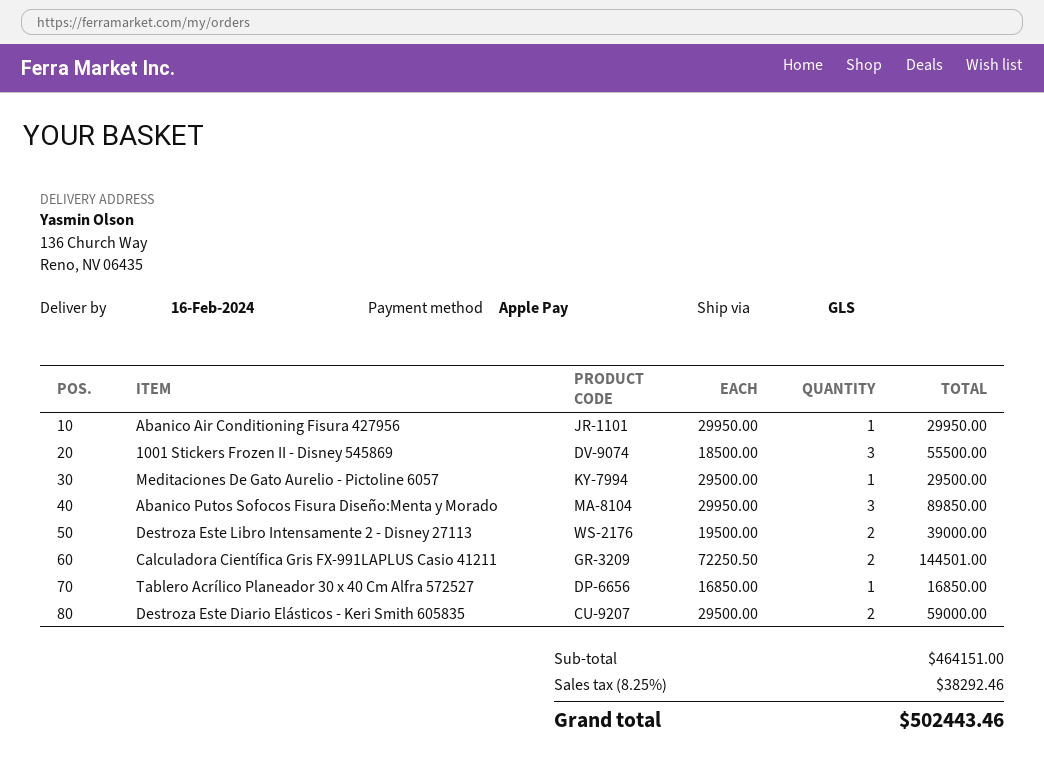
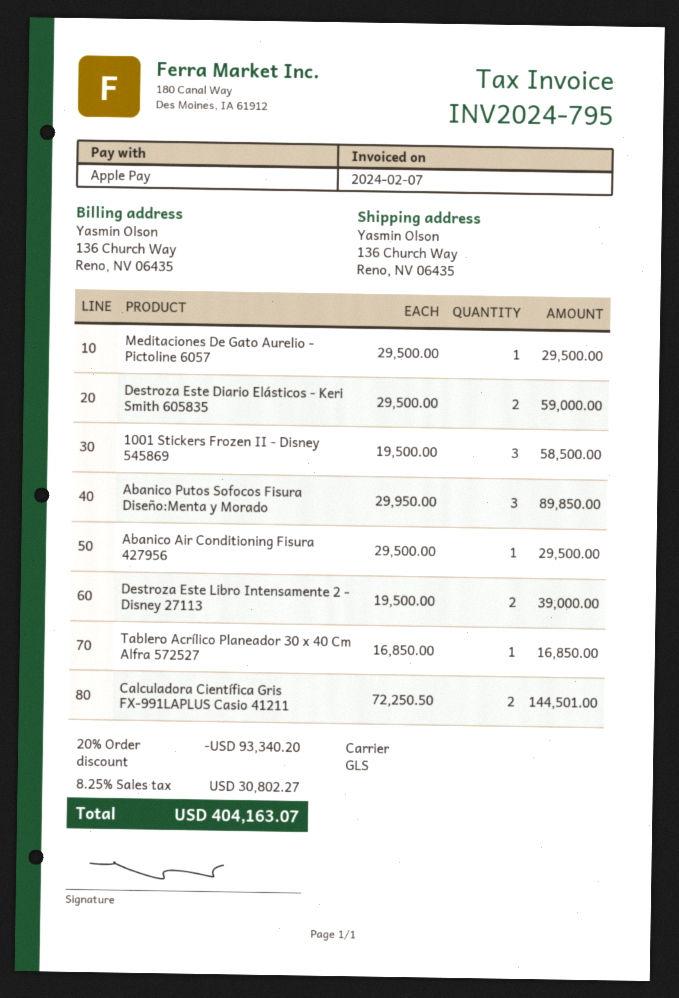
Abanico Air Conditioning Fisura 427956: 1 x 29950.00 = 29950.00 -> 1 x 29500.00 = 29500.00
1001 Stickers Frozen II - Disney 545869: 3 x 18500.00 = 55500.00 -> 3 x 19500.00 = 58500.00
discount: none -> 20% = 93340.20
tax: 8.25% = 38292.46 -> 8.25% = 30802.27
total: 502443.46 -> 404163.07

